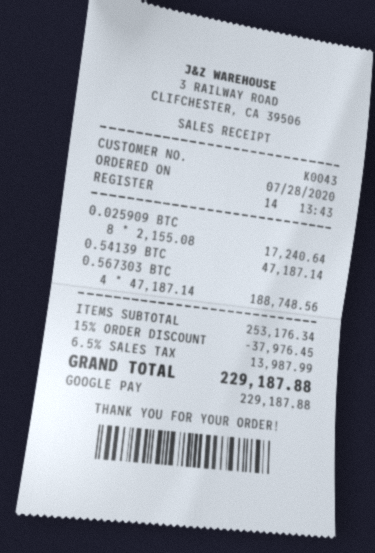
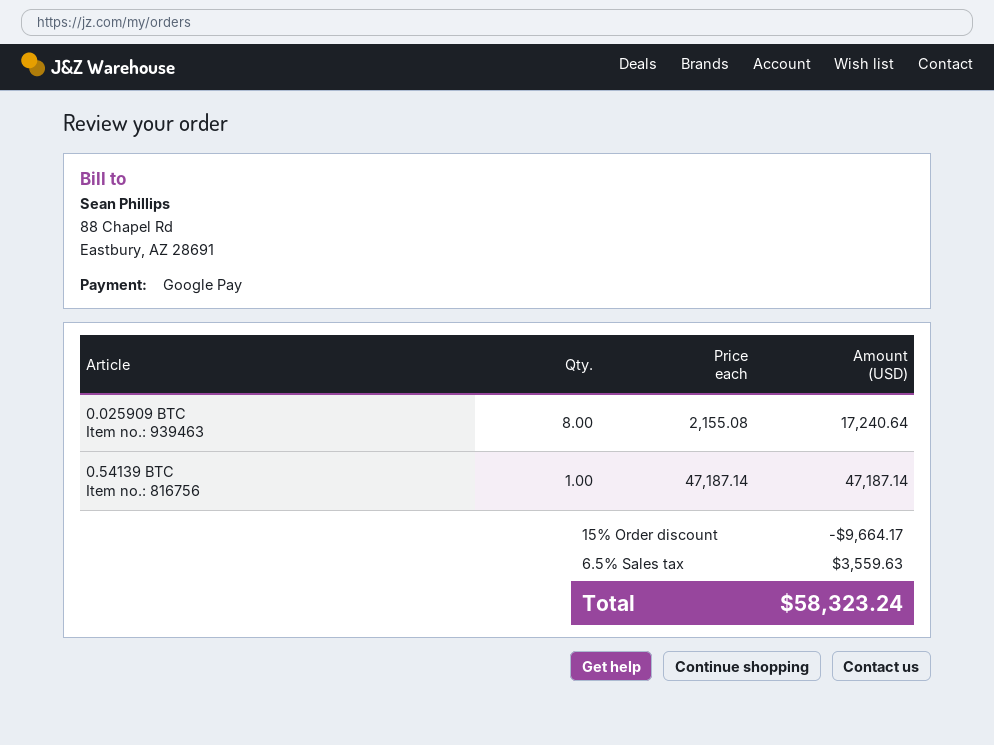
0.567303 BTC: 4 x 47187.14 = 188748.56 -> none
discount: 15% = 37976.45 -> 15% = 9664.17
tax: 6.5% = 13987.99 -> 6.5% = 3559.63
total: 229187.88 -> 58323.24

